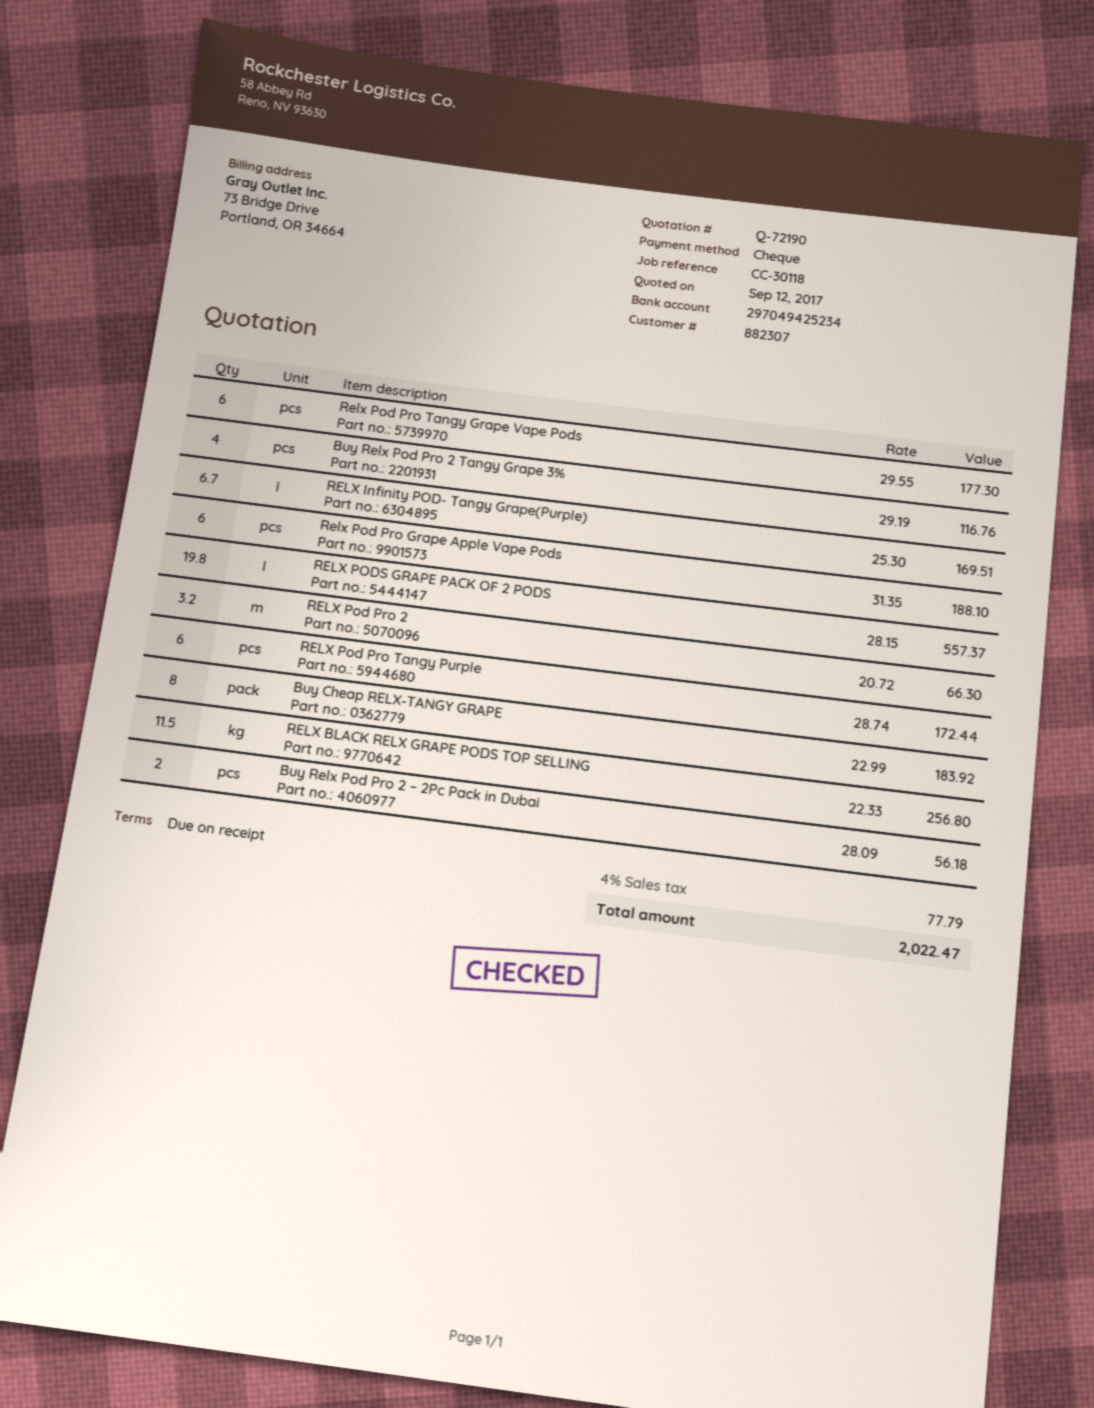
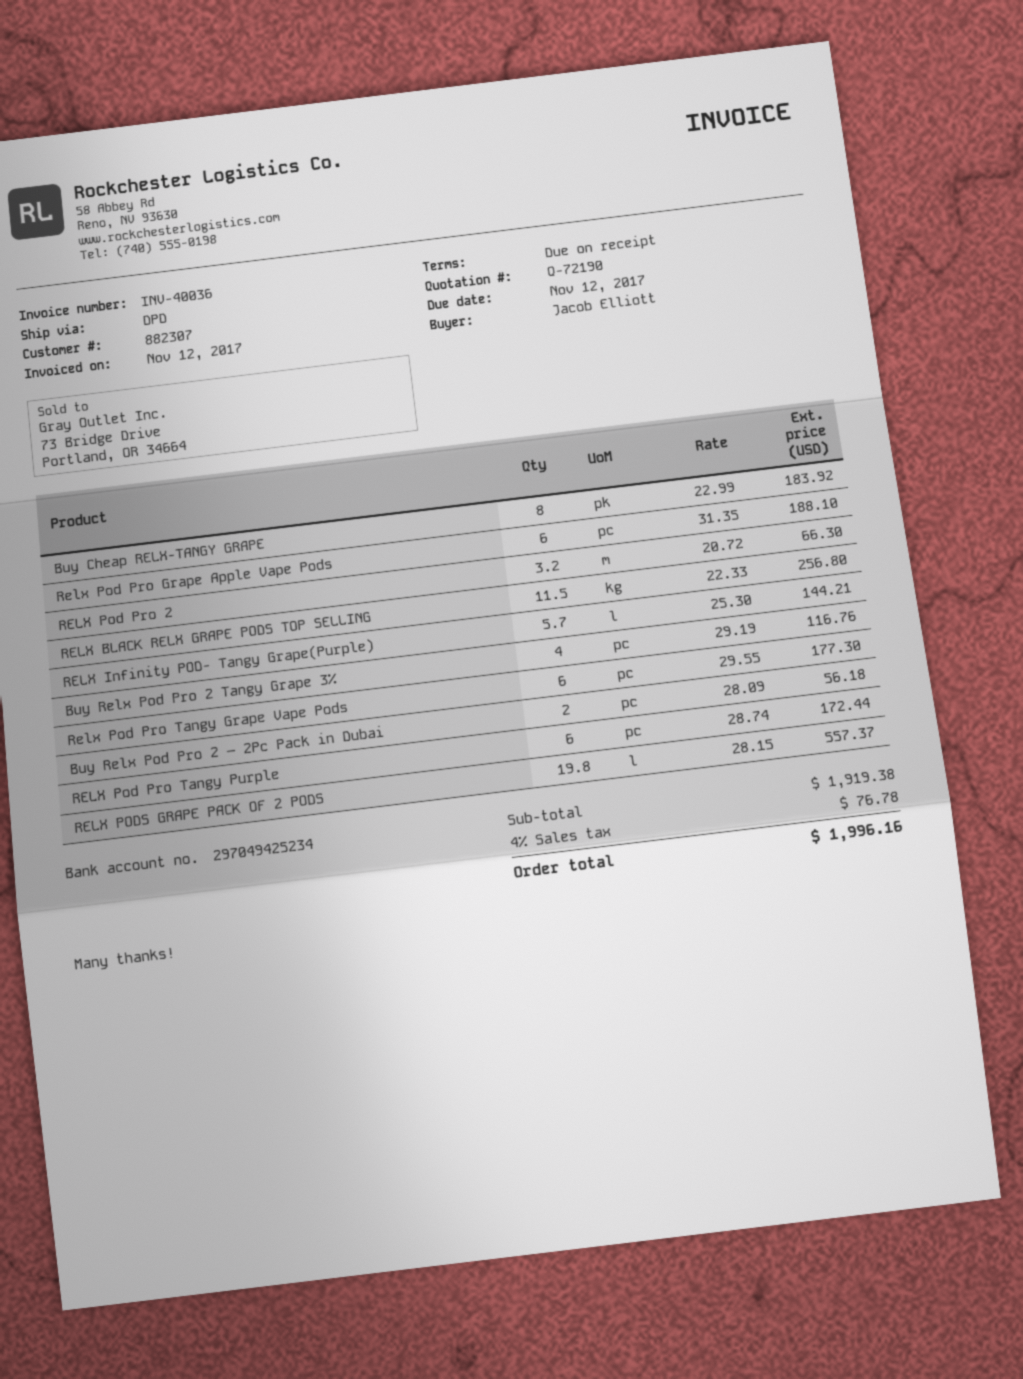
RELX Infinity POD- Tangy Grape(Purple): 6.7 x 25.30 = 169.51 -> 5.7 x 25.30 = 144.21
tax: 4% = 77.79 -> 4% = 76.78
total: 2022.47 -> 1996.16

